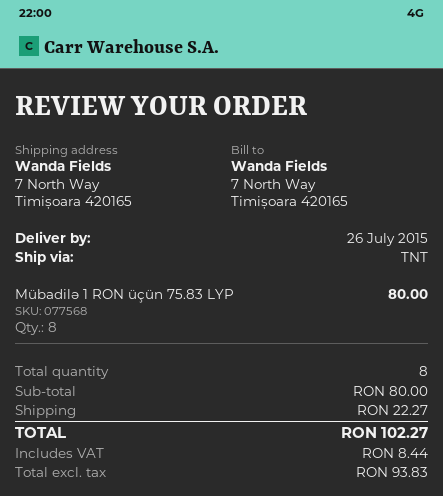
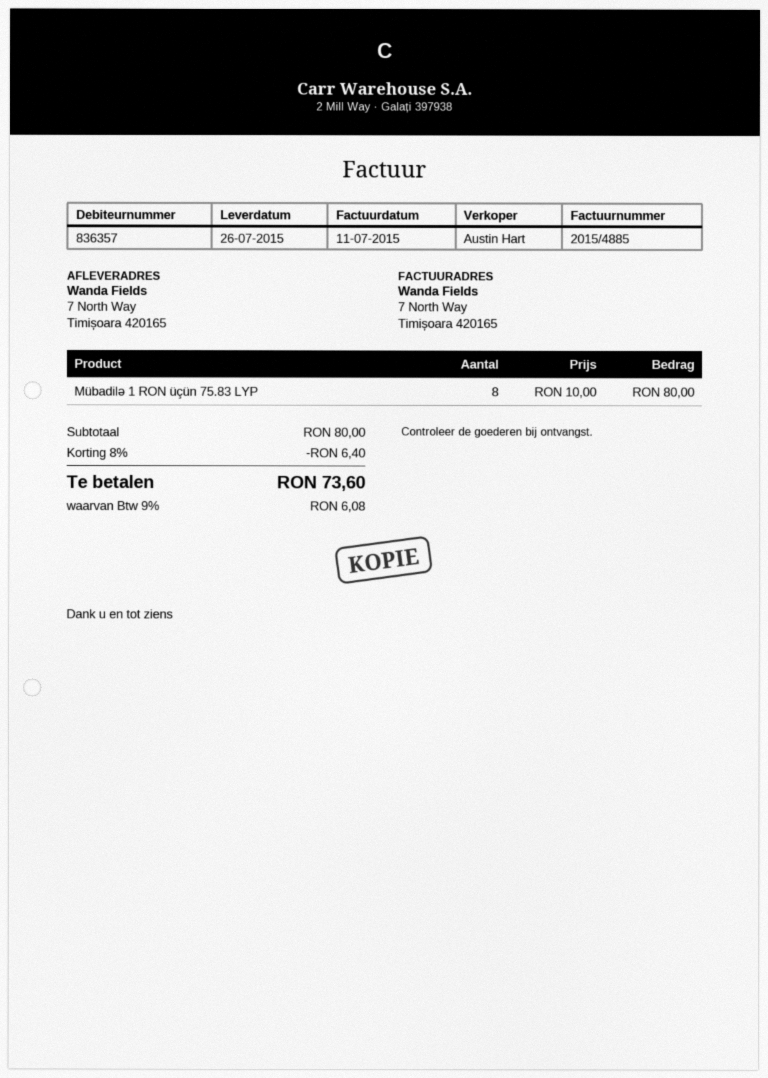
discount: none -> 8% = 6.40
shipping: 22.27 -> none
tax: 8.44 -> 6.08
total: 102.27 -> 73.60

